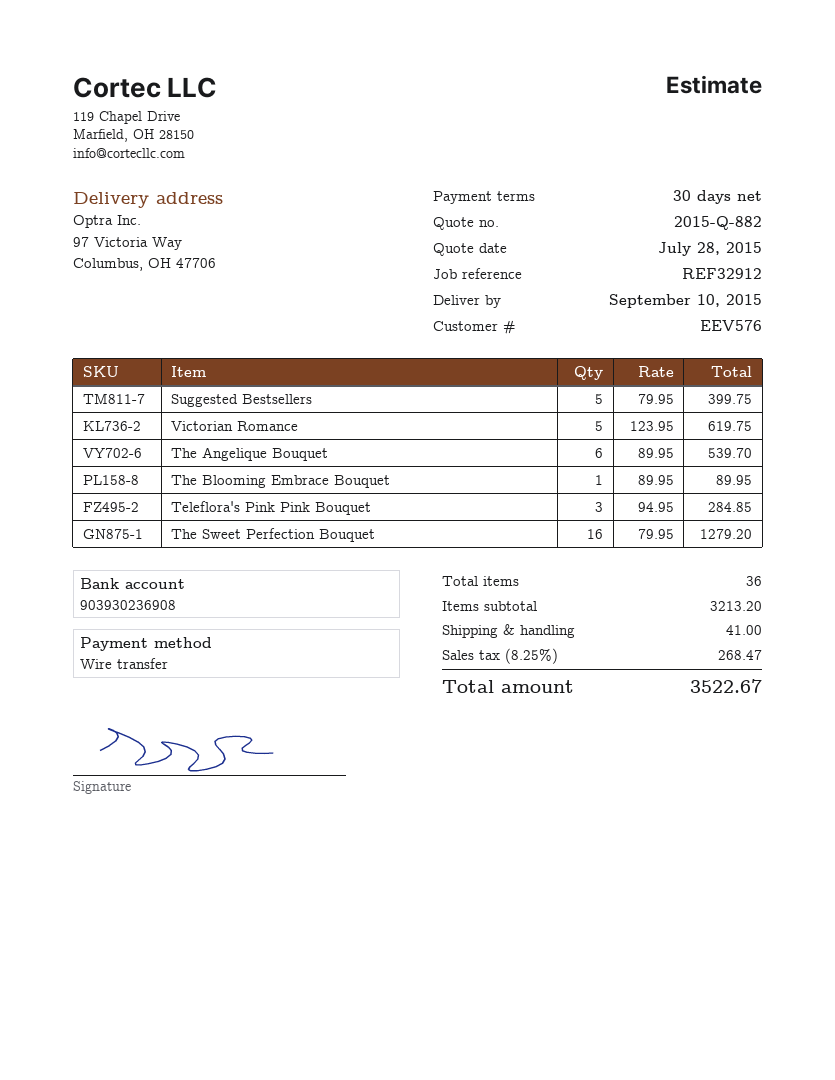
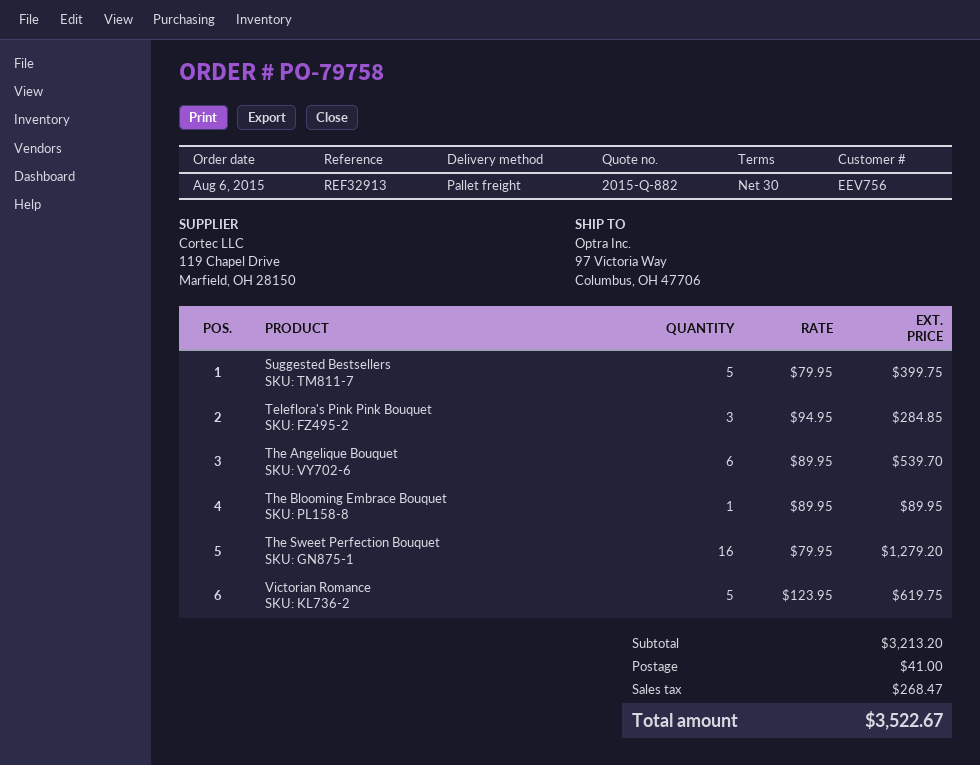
customer number: EEV576 -> EEV756
reference: REF32912 -> REF32913

